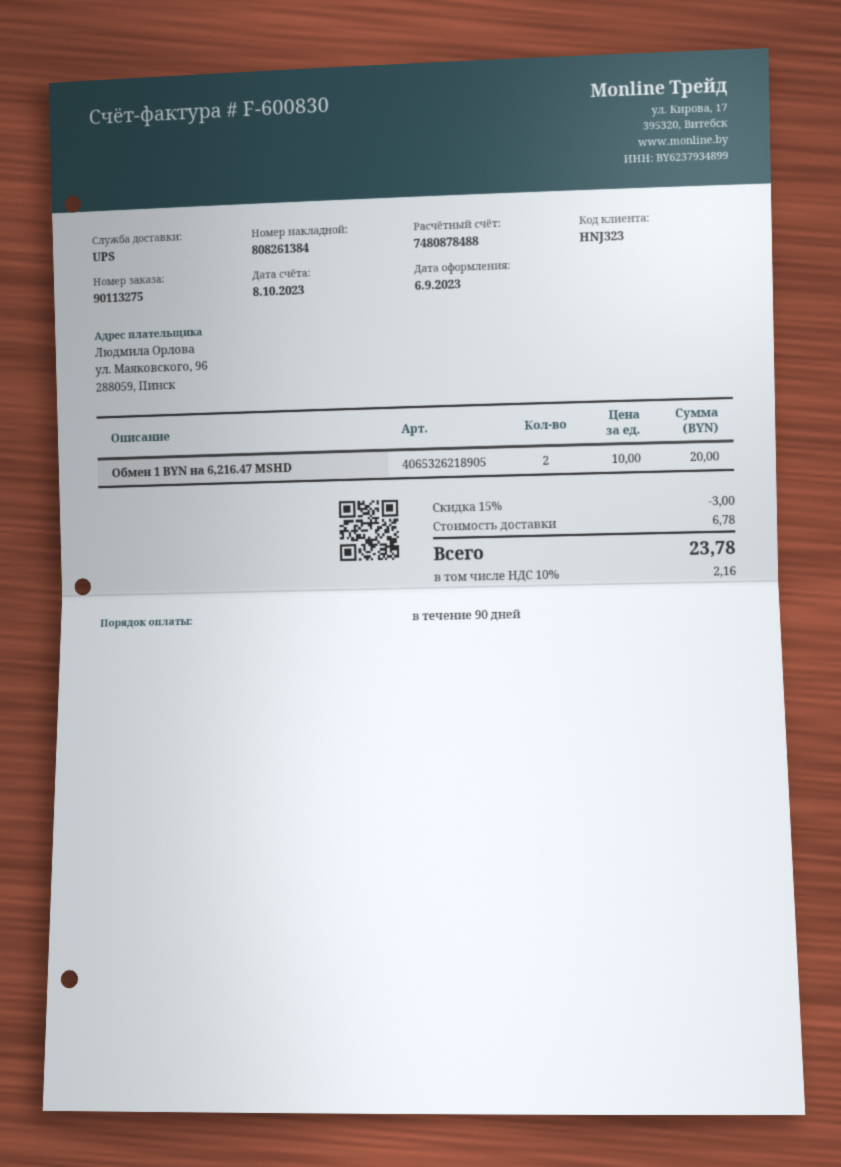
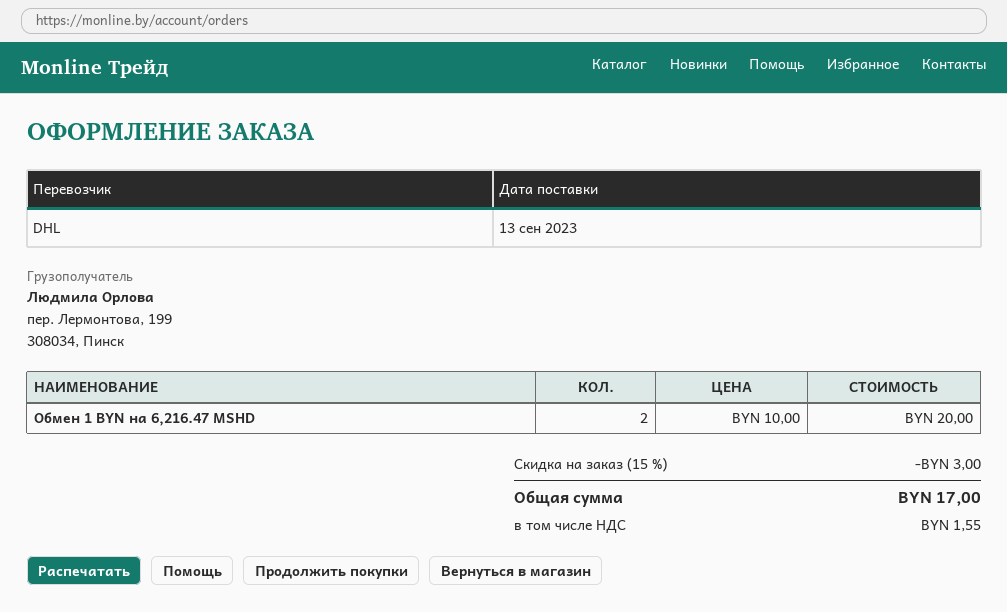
shipping method: UPS -> DHL
shipping: 6.78 -> none
tax: 2.16 -> 1.55
total: 23.78 -> 17.00

